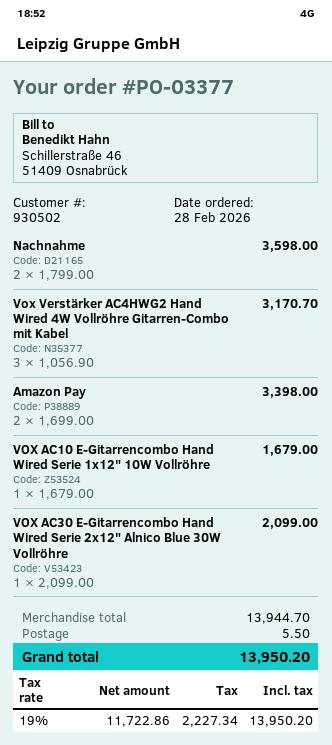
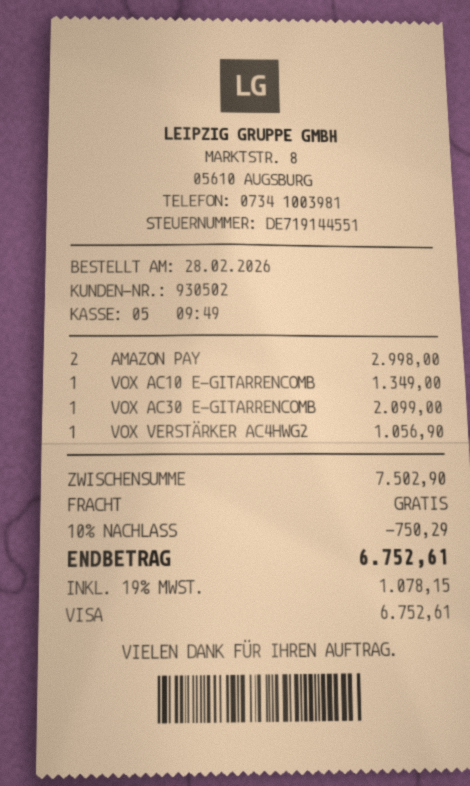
Nachnahme: 2 for 3598.00 -> none
Vox Verstärker AC4HWG2 Hand Wired 4W Vollröhre Gitarren-Combo mit Kabel: 3 for 3170.70 -> 1 for 1056.90
Amazon Pay: 2 for 3398.00 -> 2 for 2998.00
VOX AC10 E-Gitarrencombo Hand Wired Serie 1x12" 10W Vollröhre: 1 for 1679.00 -> 1 for 1349.00
subtotal: 13944.70 -> 7502.90
discount: none -> 10% = 750.29
shipping: 5.50 -> 0.00
tax: 19% = 2227.34 -> 19% = 1078.15
total: 13950.20 -> 6752.61

